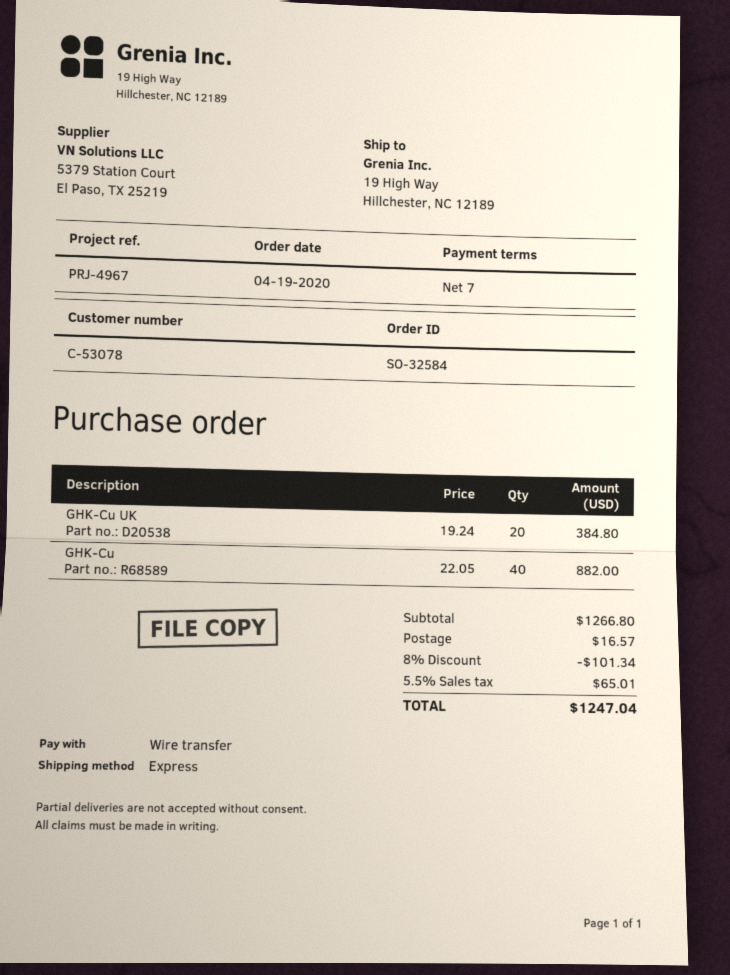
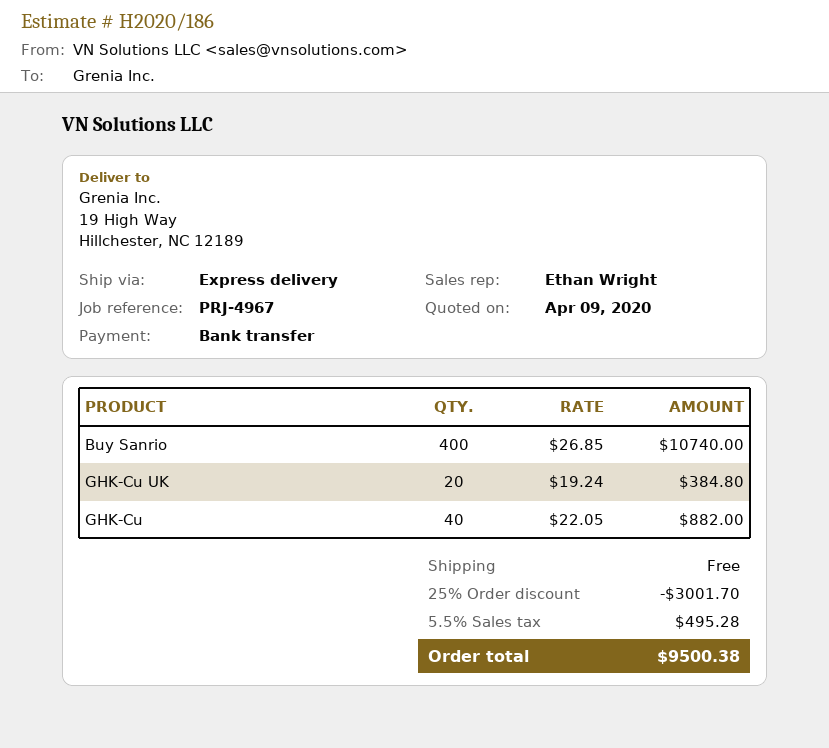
Buy Sanrio: none -> 400 x 26.85 = 10740.00
discount: 8% = 101.34 -> 25% = 3001.70
shipping: 16.57 -> 0.00
tax: 5.5% = 65.01 -> 5.5% = 495.28
total: 1247.04 -> 9500.38

